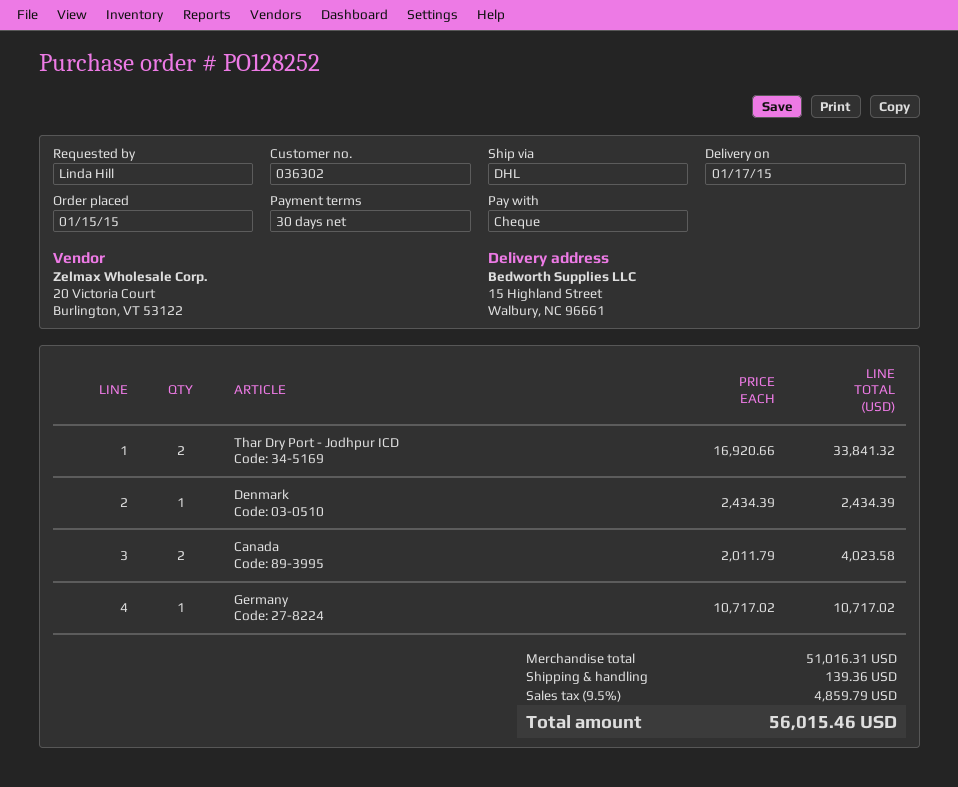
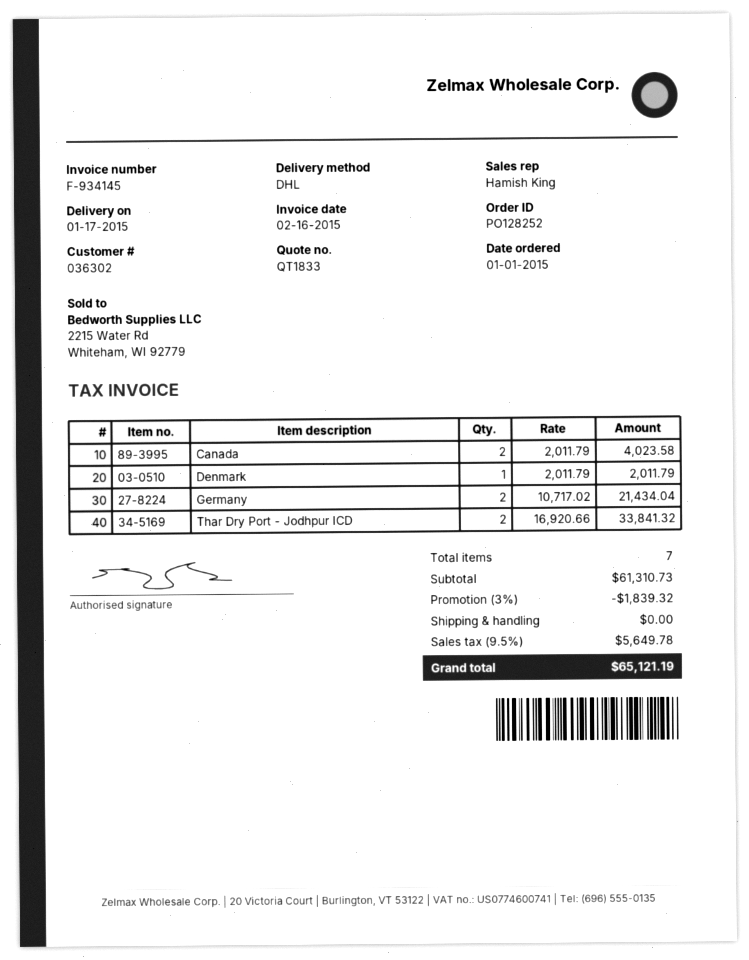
order date: 2015-01-15 -> 2015-01-01
Denmark: 1 x 2434.39 = 2434.39 -> 1 x 2011.79 = 2011.79
Germany: 1 x 10717.02 = 10717.02 -> 2 x 10717.02 = 21434.04
subtotal: 51016.31 -> 61310.73
discount: none -> 3% = 1839.32
shipping: 139.36 -> 0.00
tax: 9.5% = 4859.79 -> 9.5% = 5649.78
total: 56015.46 -> 65121.19

